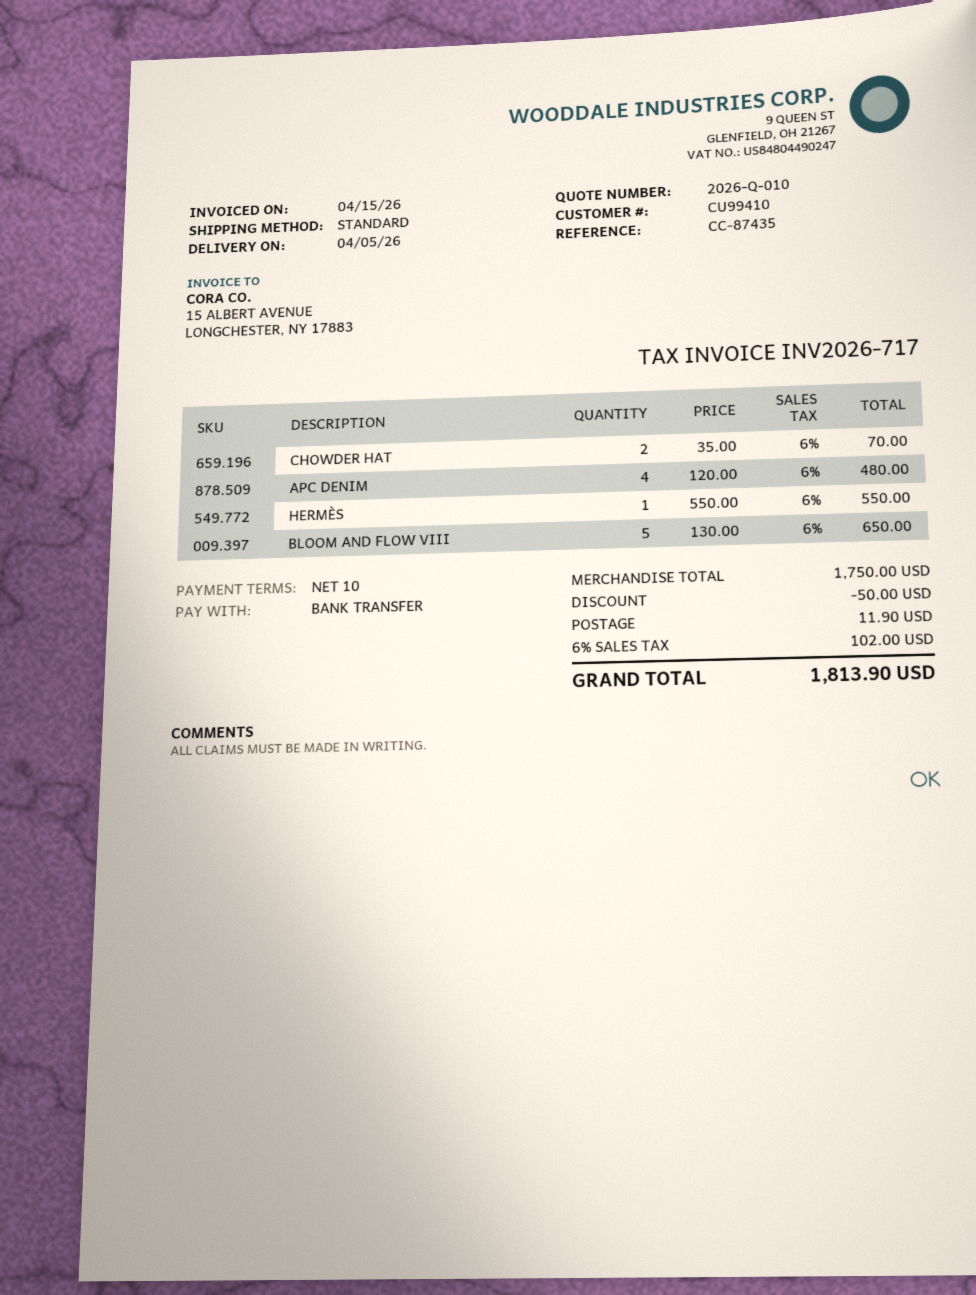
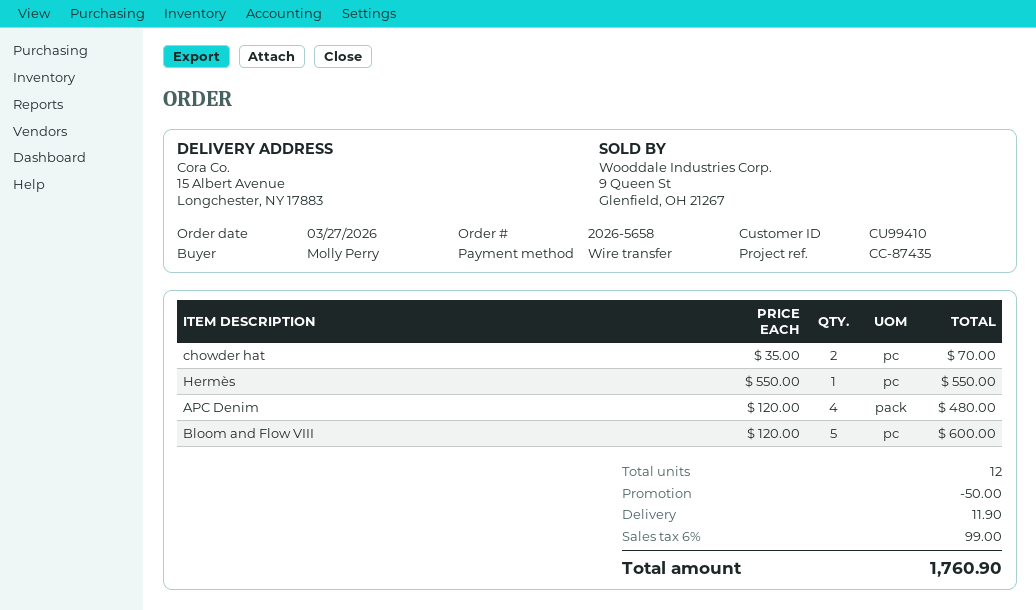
BLOOM AND FLOW VIII: 5 x 130.00 = 650.00 -> 5 x 120.00 = 600.00
tax: 6% = 102.00 -> 6% = 99.00
total: 1813.90 -> 1760.90

